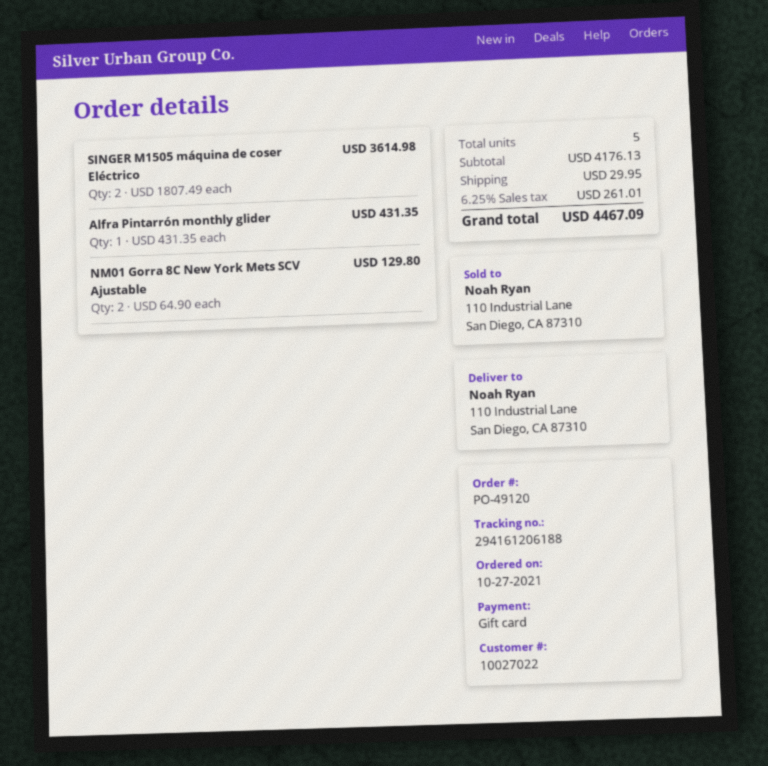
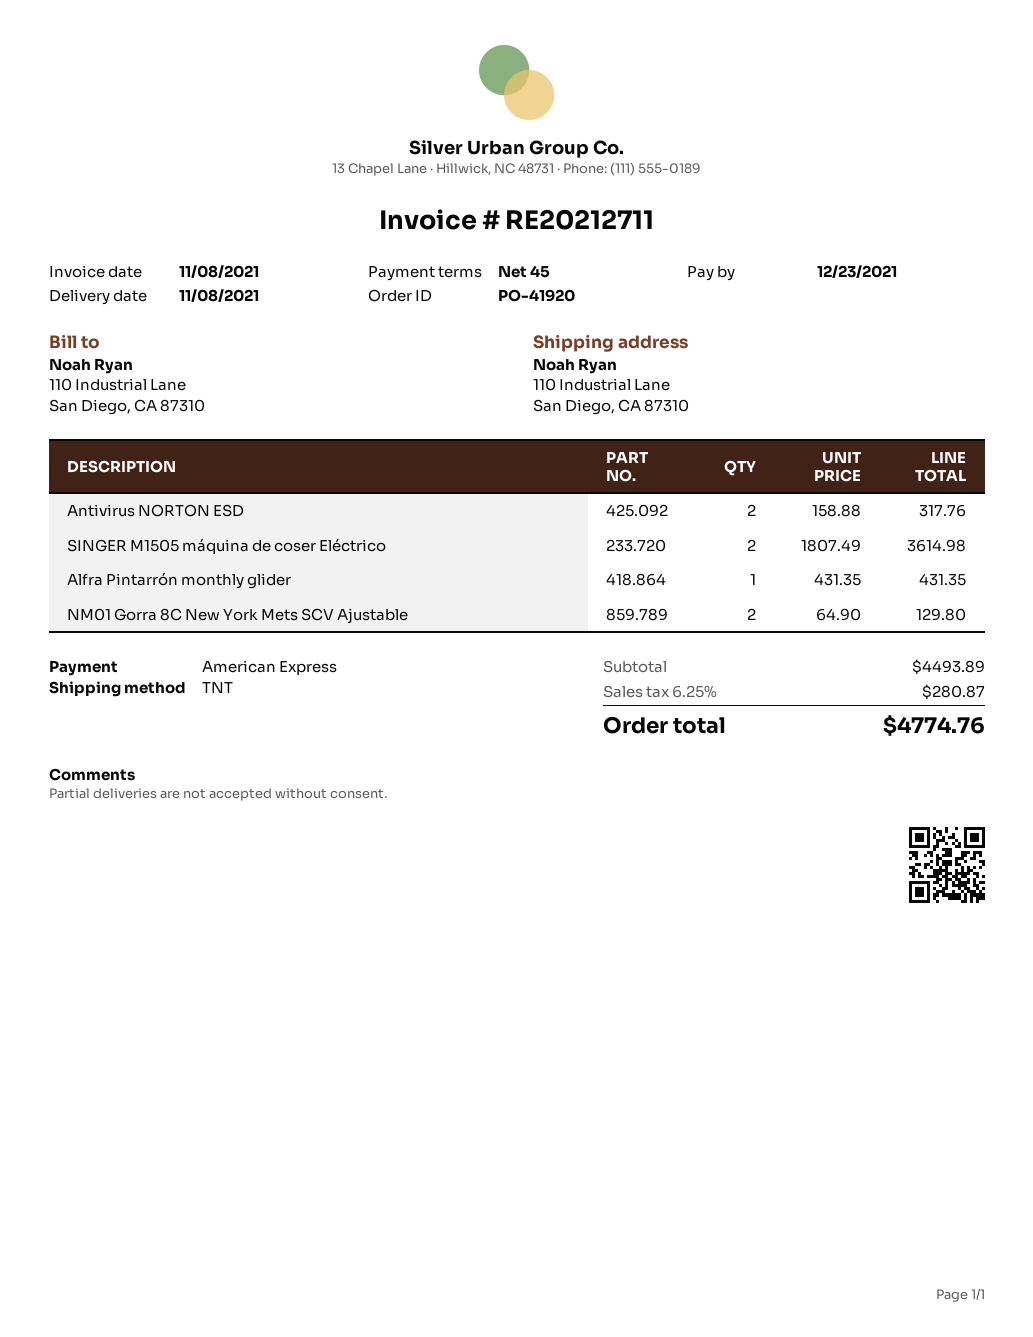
order number: PO-49120 -> PO-41920
payment method: gift card -> American Express
Antivirus NORTON ESD: none -> 2 x 158.88 = 317.76
subtotal: 4176.13 -> 4493.89
shipping: 29.95 -> none
tax: 6.25% = 261.01 -> 6.25% = 280.87
total: 4467.09 -> 4774.76

